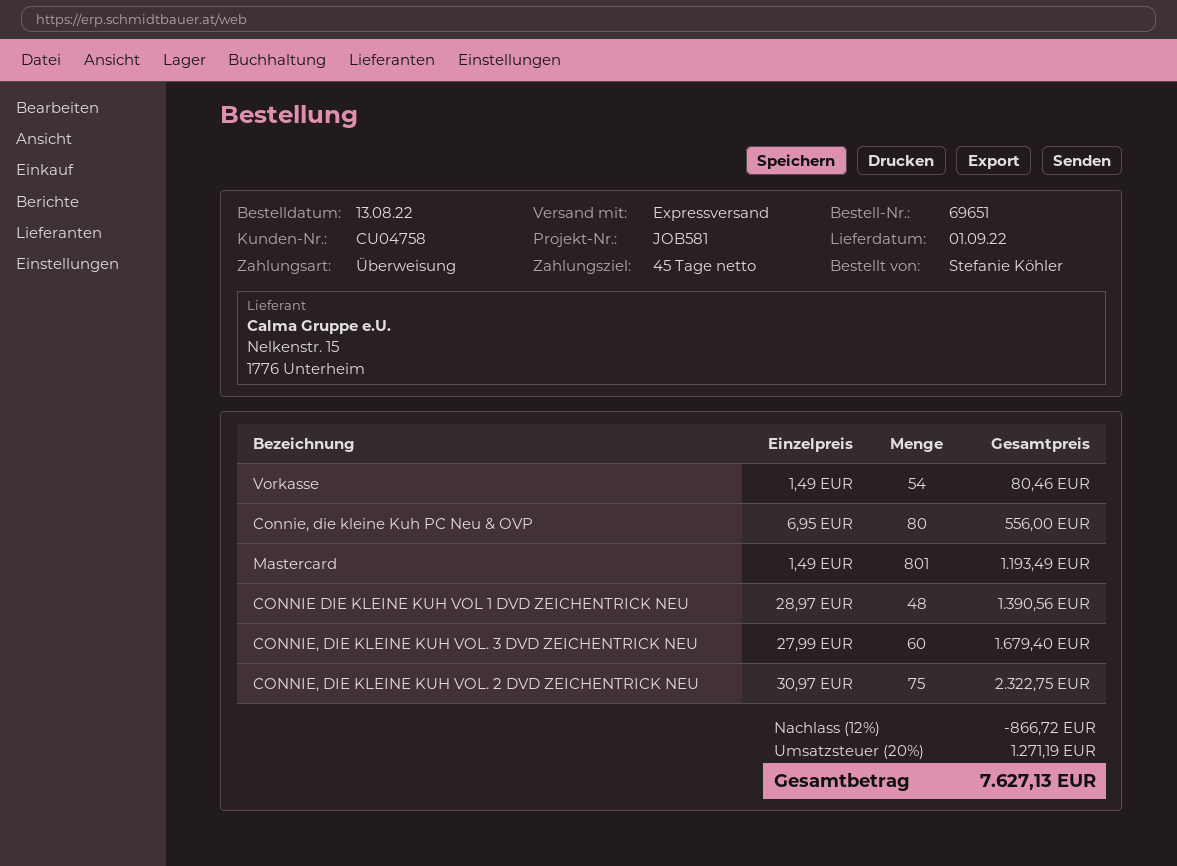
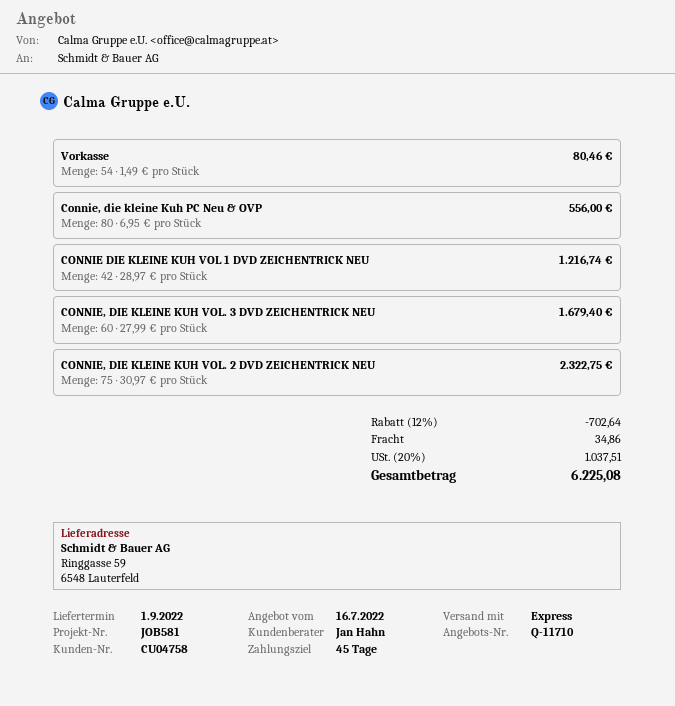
Mastercard: 801 x 1.49 = 1193.49 -> none
CONNIE DIE KLEINE KUH VOL 1 DVD ZEICHENTRICK NEU: 48 x 28.97 = 1390.56 -> 42 x 28.97 = 1216.74
discount: 12% = 866.72 -> 12% = 702.64
shipping: none -> 34.86
tax: 20% = 1271.19 -> 20% = 1037.51
total: 7627.13 -> 6225.08

